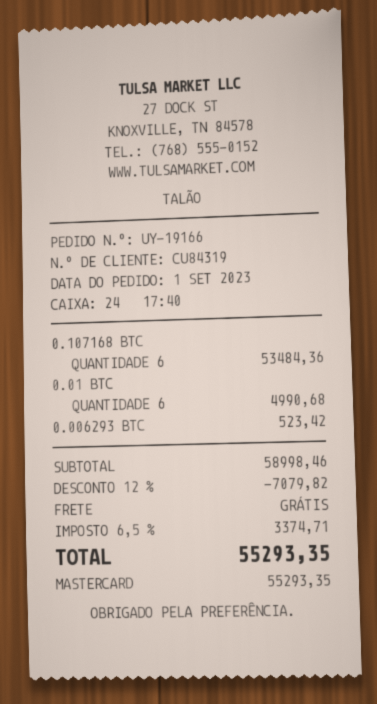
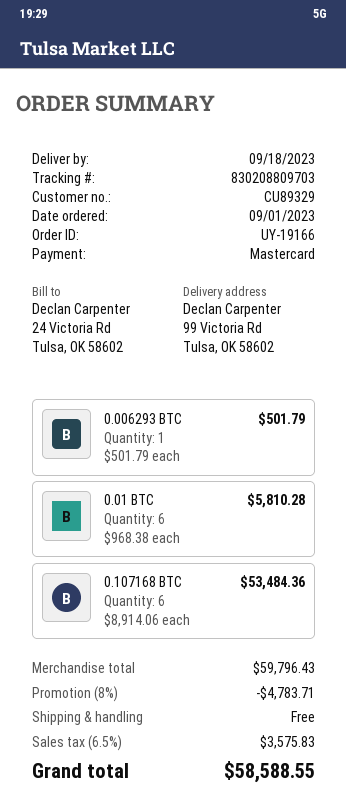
customer number: CU84319 -> CU89329
0.01 BTC: 6 for 4990.68 -> 6 for 5810.28
0.006293 BTC: 1 for 523.42 -> 1 for 501.79
subtotal: 58998.46 -> 59796.43
discount: 12% = 7079.82 -> 8% = 4783.71
tax: 6.5% = 3374.71 -> 6.5% = 3575.83
total: 55293.35 -> 58588.55

